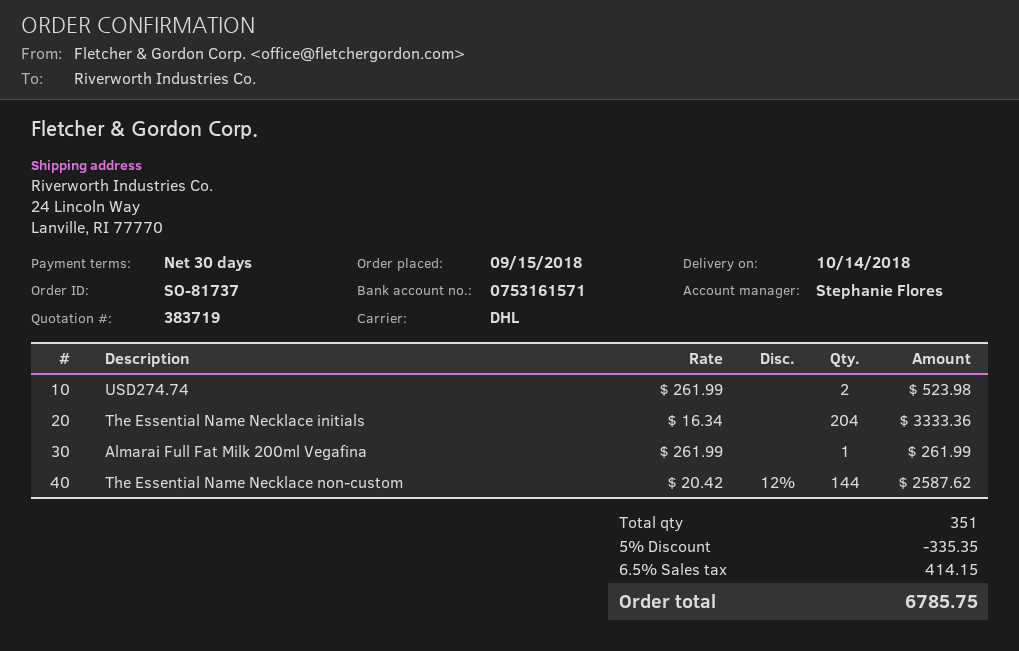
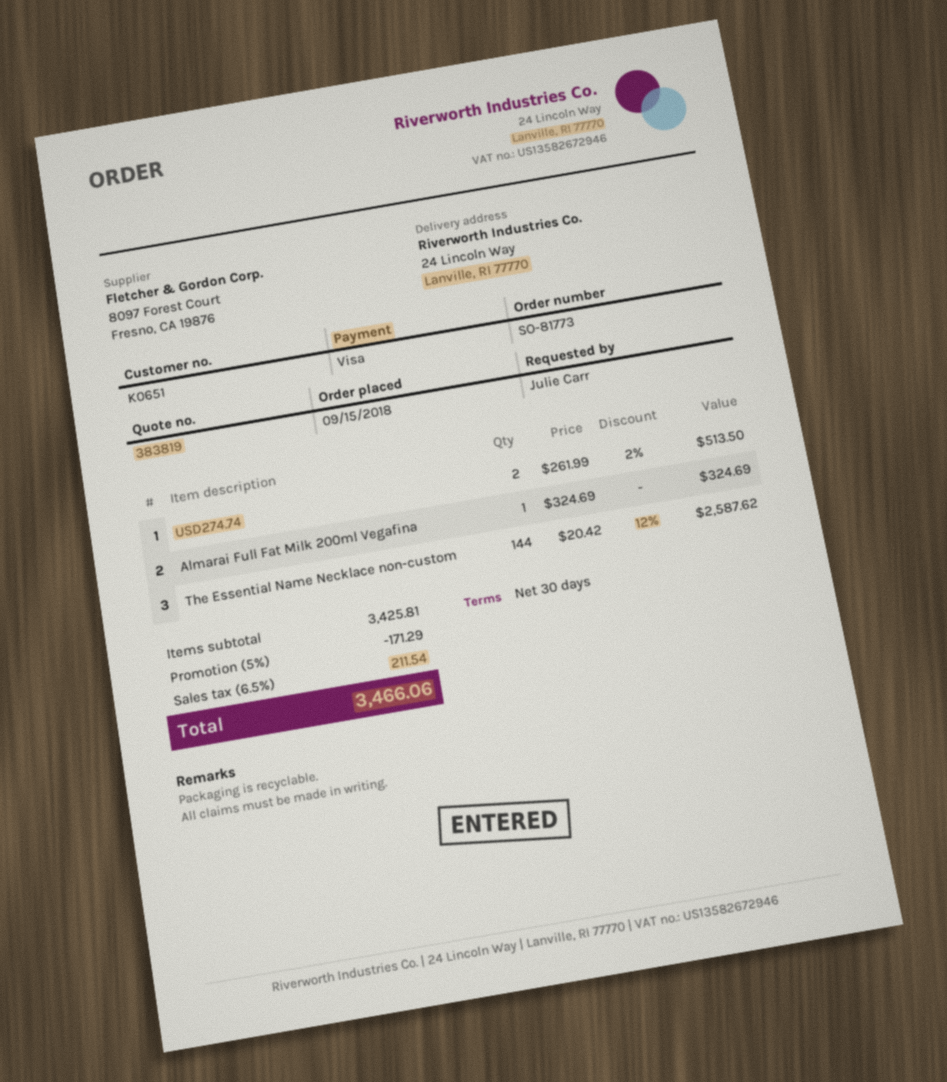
quote number: 383719 -> 383819
order number: SO-81737 -> SO-81773
USD274.74: 2 x 261.99 = 523.98 -> 2 x 261.99 - 2% = 513.50
The Essential Name Necklace initials: 204 x 16.34 = 3333.36 -> none
Almarai Full Fat Milk 200ml Vegafina: 1 x 261.99 = 261.99 -> 1 x 324.69 = 324.69
discount: 5% = 335.35 -> 5% = 171.29
tax: 6.5% = 414.15 -> 6.5% = 211.54
total: 6785.75 -> 3466.06

